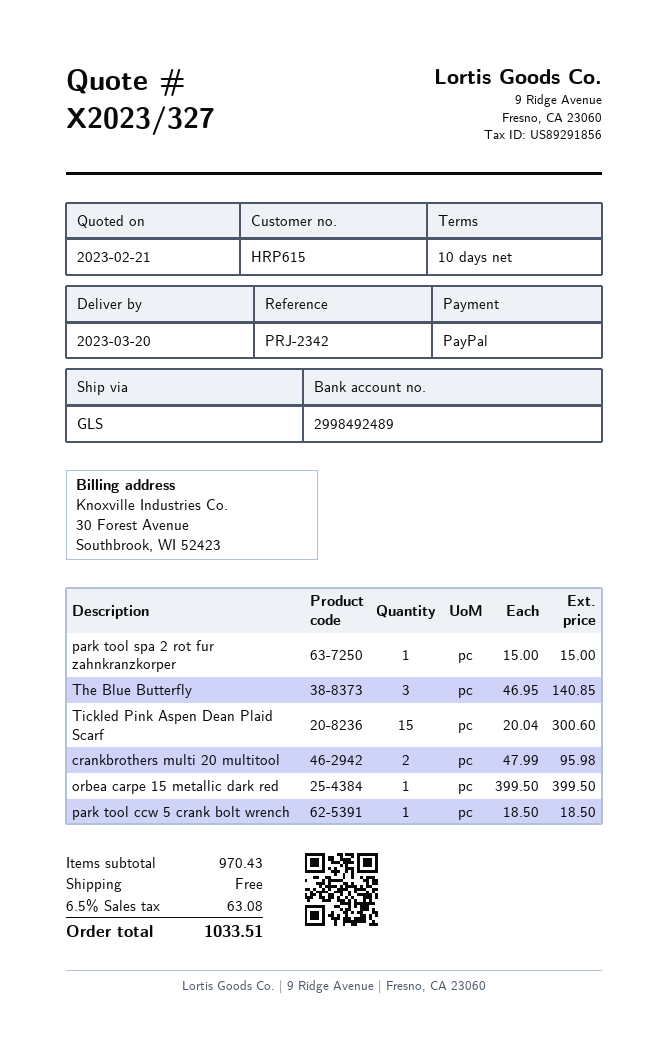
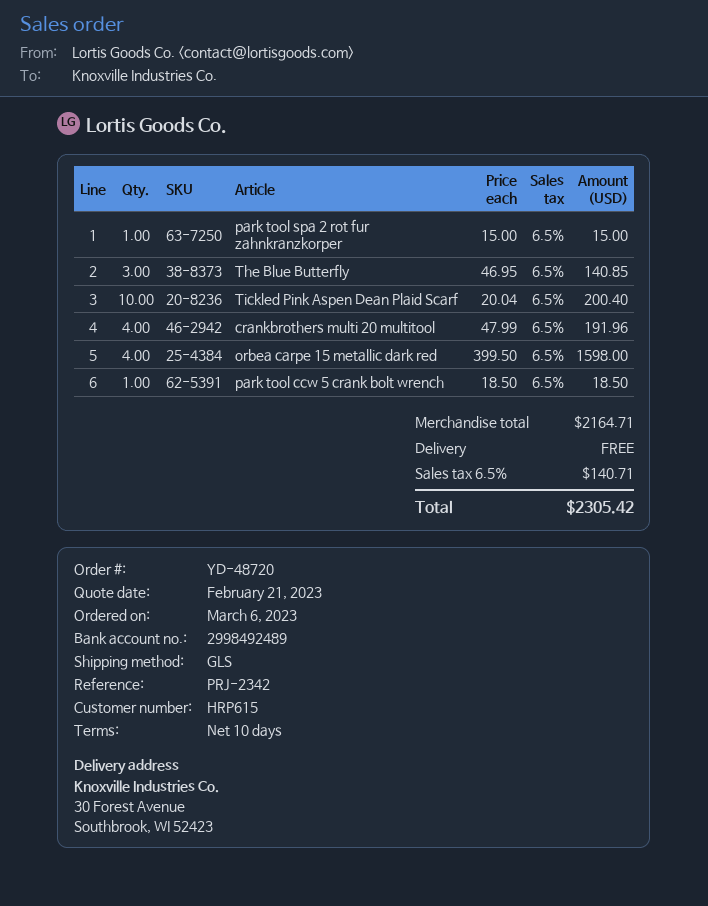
Tickled Pink Aspen Dean Plaid Scarf: 15 x 20.04 = 300.60 -> 10 x 20.04 = 200.40
crankbrothers multi 20 multitool: 2 x 47.99 = 95.98 -> 4 x 47.99 = 191.96
orbea carpe 15 metallic dark red: 1 x 399.50 = 399.50 -> 4 x 399.50 = 1598.00
subtotal: 970.43 -> 2164.71
tax: 6.5% = 63.08 -> 6.5% = 140.71
total: 1033.51 -> 2305.42

